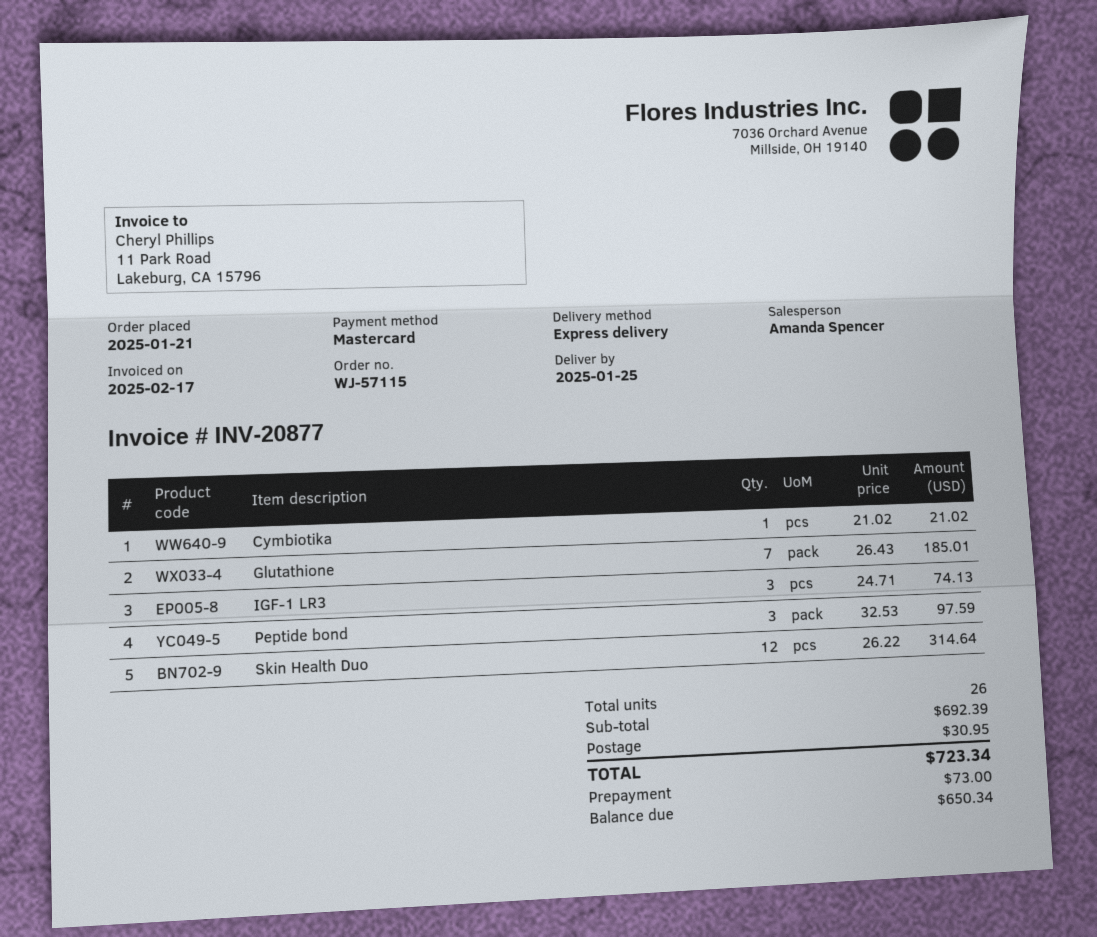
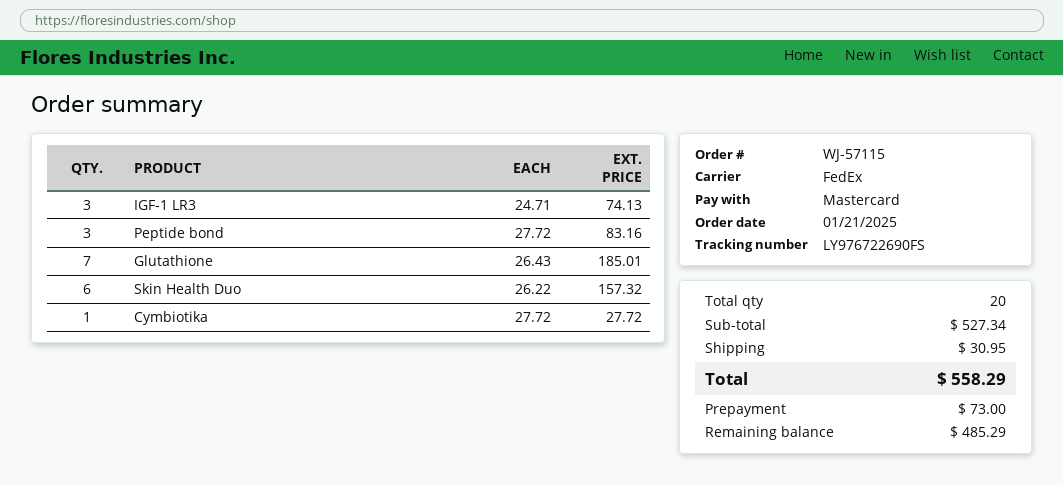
shipping method: express -> FedEx
Cymbiotika: 1 x 21.02 = 21.02 -> 1 x 27.72 = 27.72
Peptide bond: 3 x 32.53 = 97.59 -> 3 x 27.72 = 83.16
Skin Health Duo: 12 x 26.22 = 314.64 -> 6 x 26.22 = 157.32
total quantity: 26 -> 20
subtotal: 692.39 -> 527.34
total: 723.34 -> 558.29
balance: 650.34 -> 485.29

